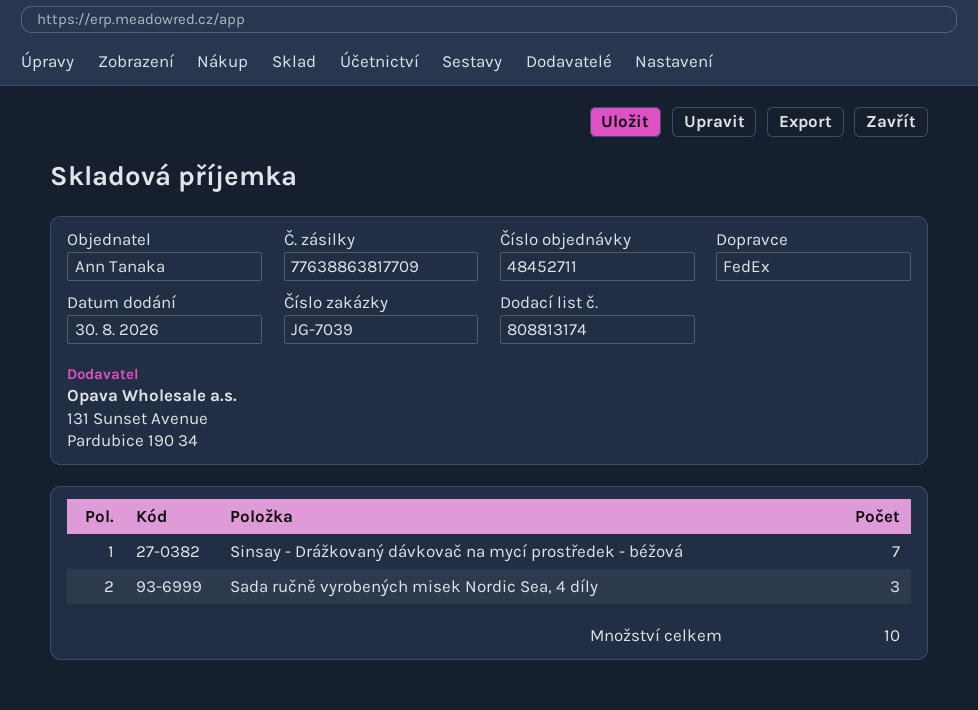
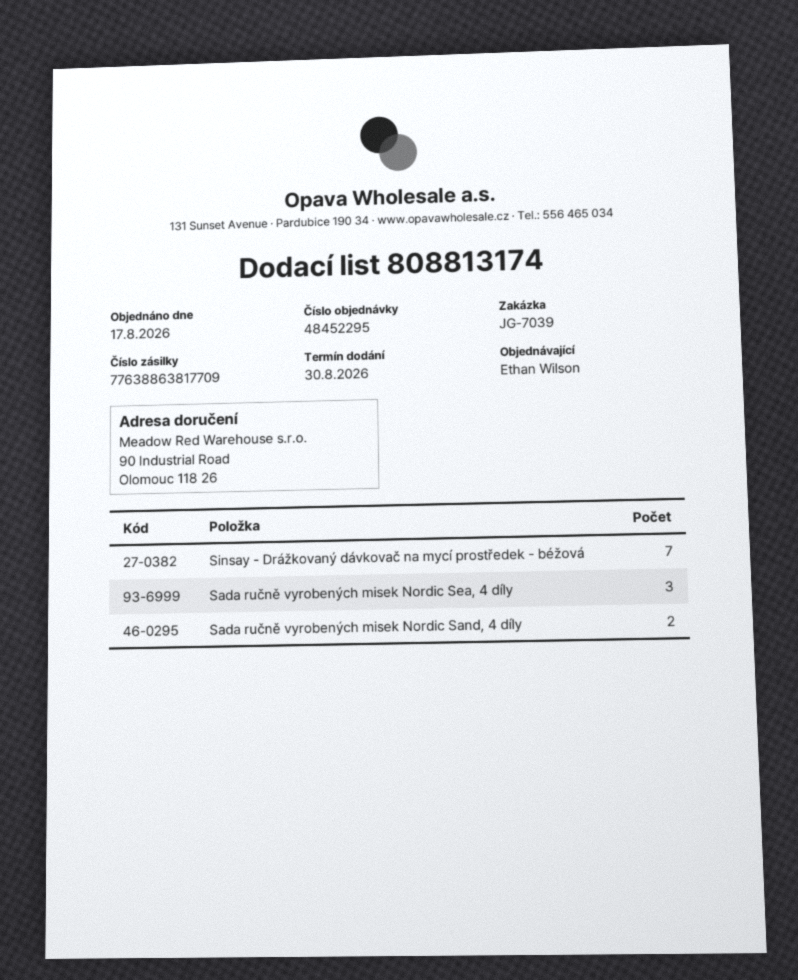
order number: 48452711 -> 48452295
ordered by: Ann Tanaka -> Ethan Wilson
Sada ručně vyrobených misek Nordic Sand, 4 díly: none -> 2

